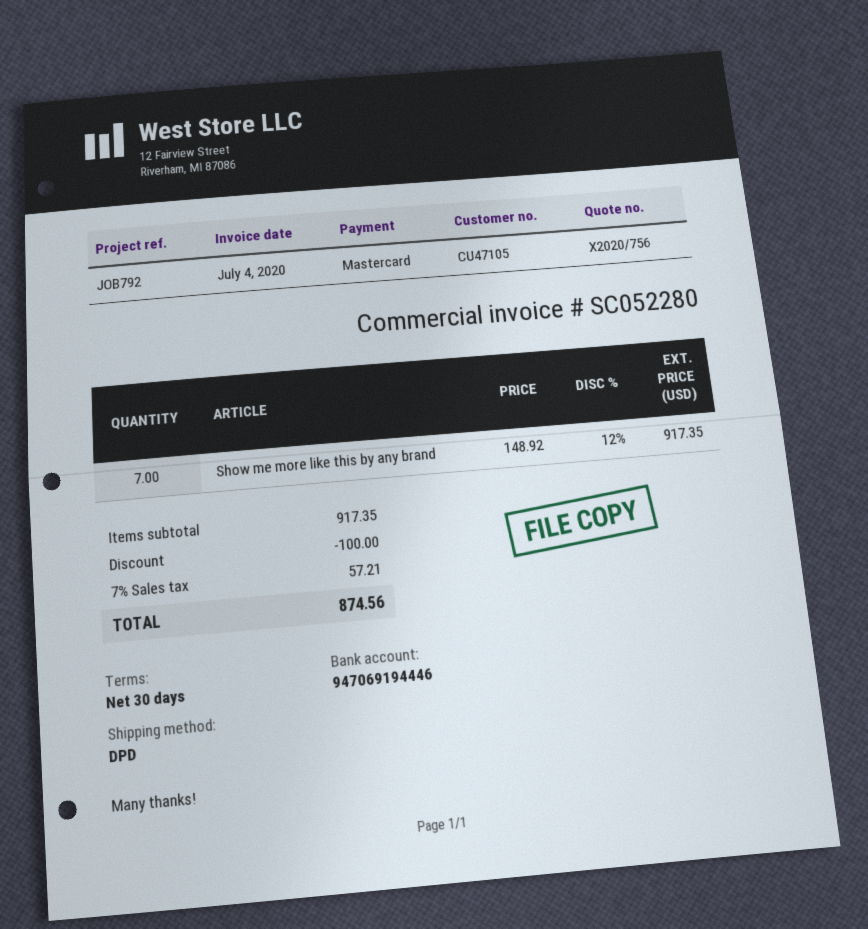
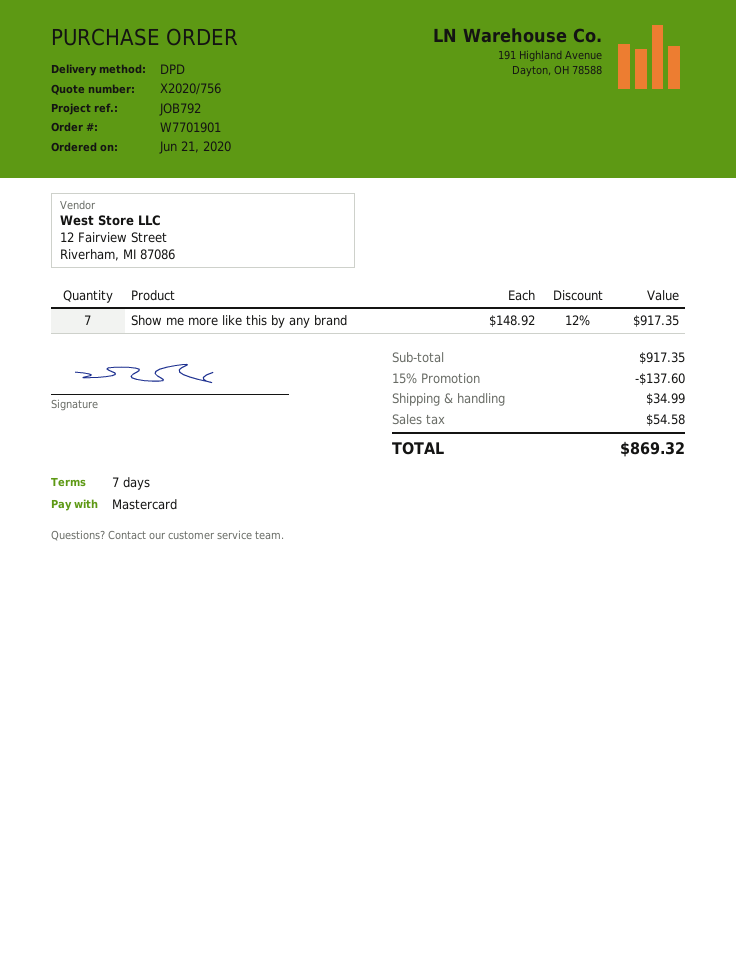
payment terms: 30 days -> 7 days
discount: 100.00 -> 137.60
shipping: none -> 34.99
tax: 57.21 -> 54.58
total: 874.56 -> 869.32

